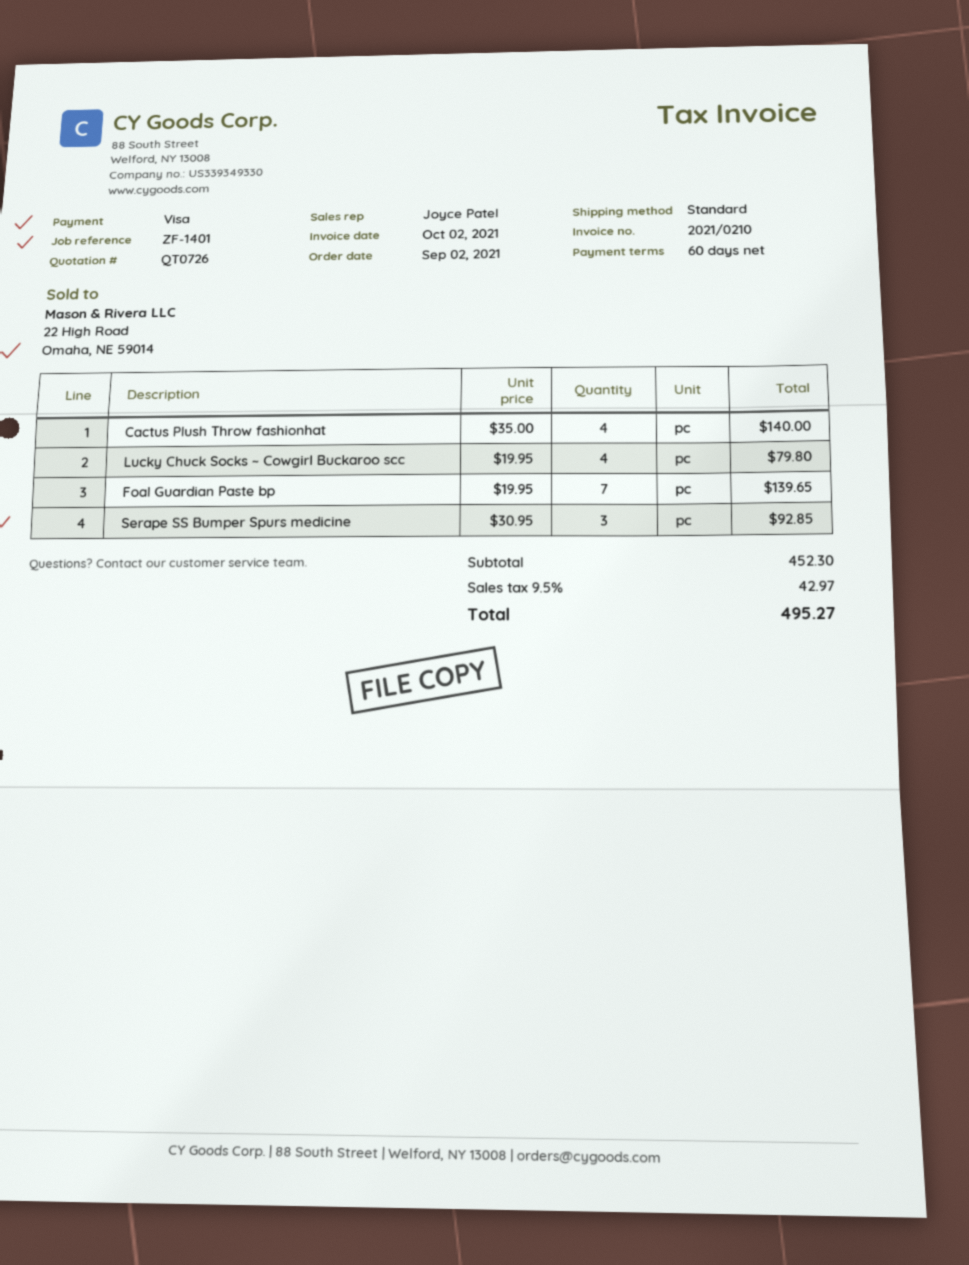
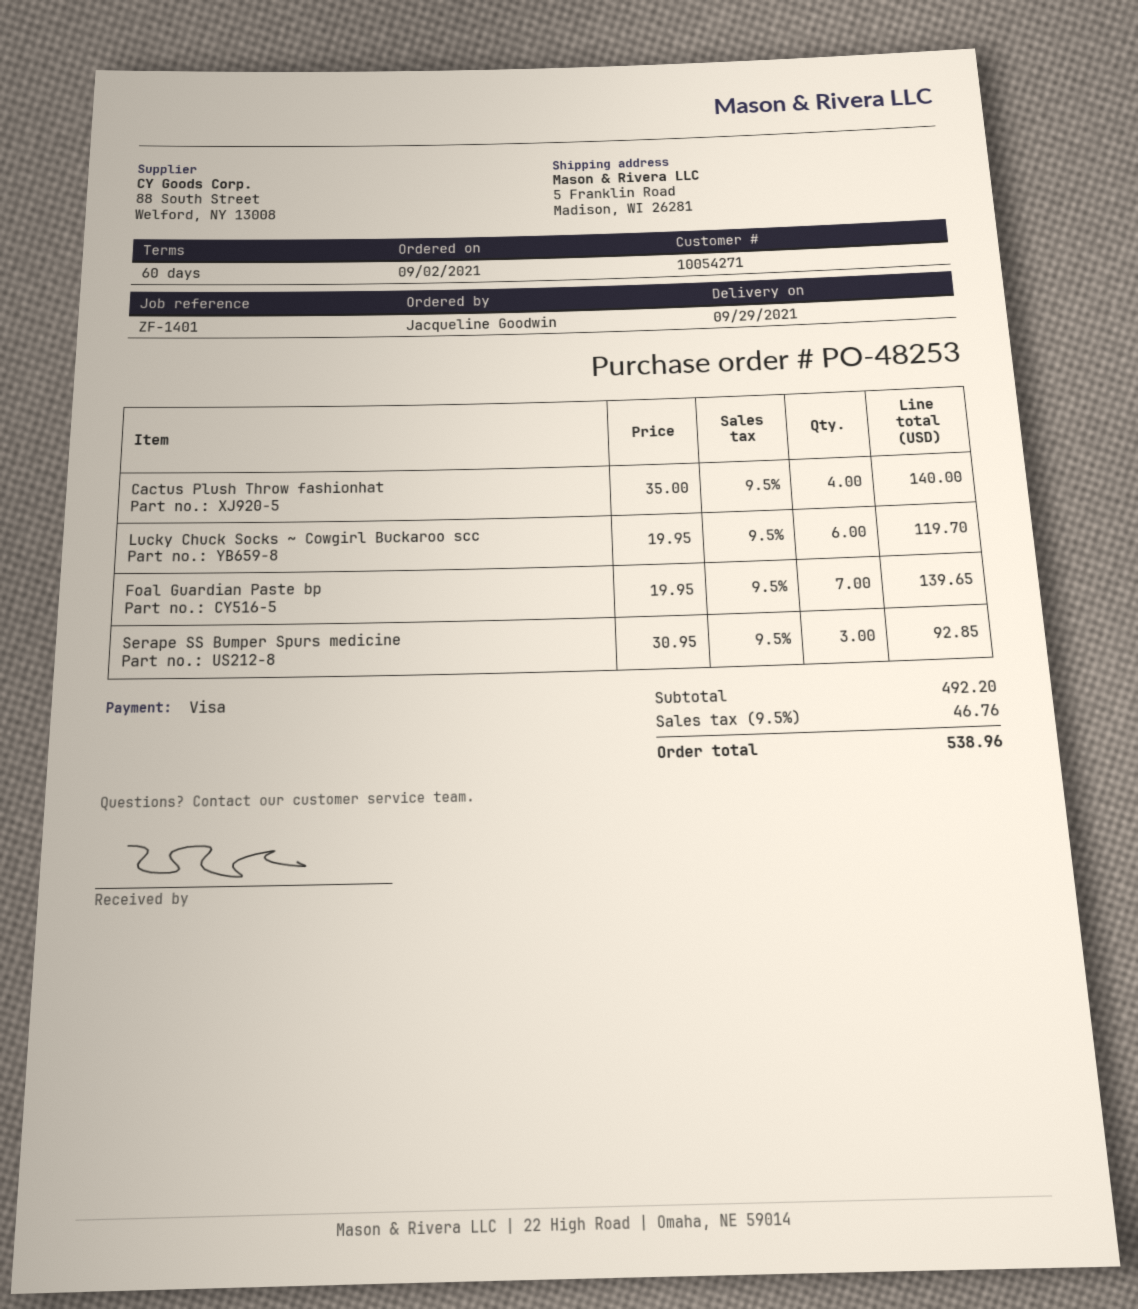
Lucky Chuck Socks ~ Cowgirl Buckaroo scc: 4 x 19.95 = 79.80 -> 6 x 19.95 = 119.70
subtotal: 452.30 -> 492.20
tax: 9.5% = 42.97 -> 9.5% = 46.76
total: 495.27 -> 538.96

